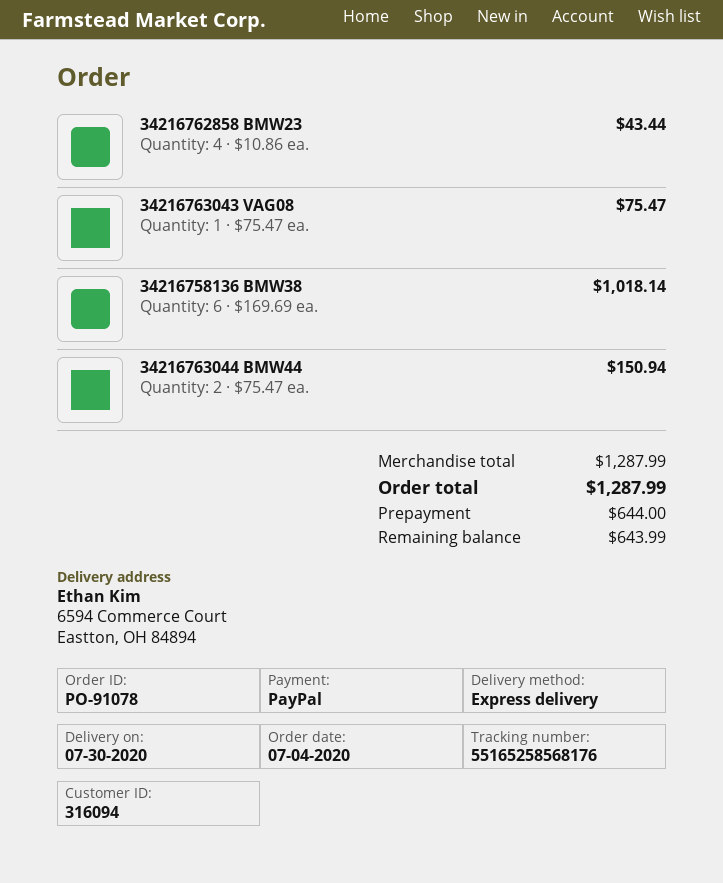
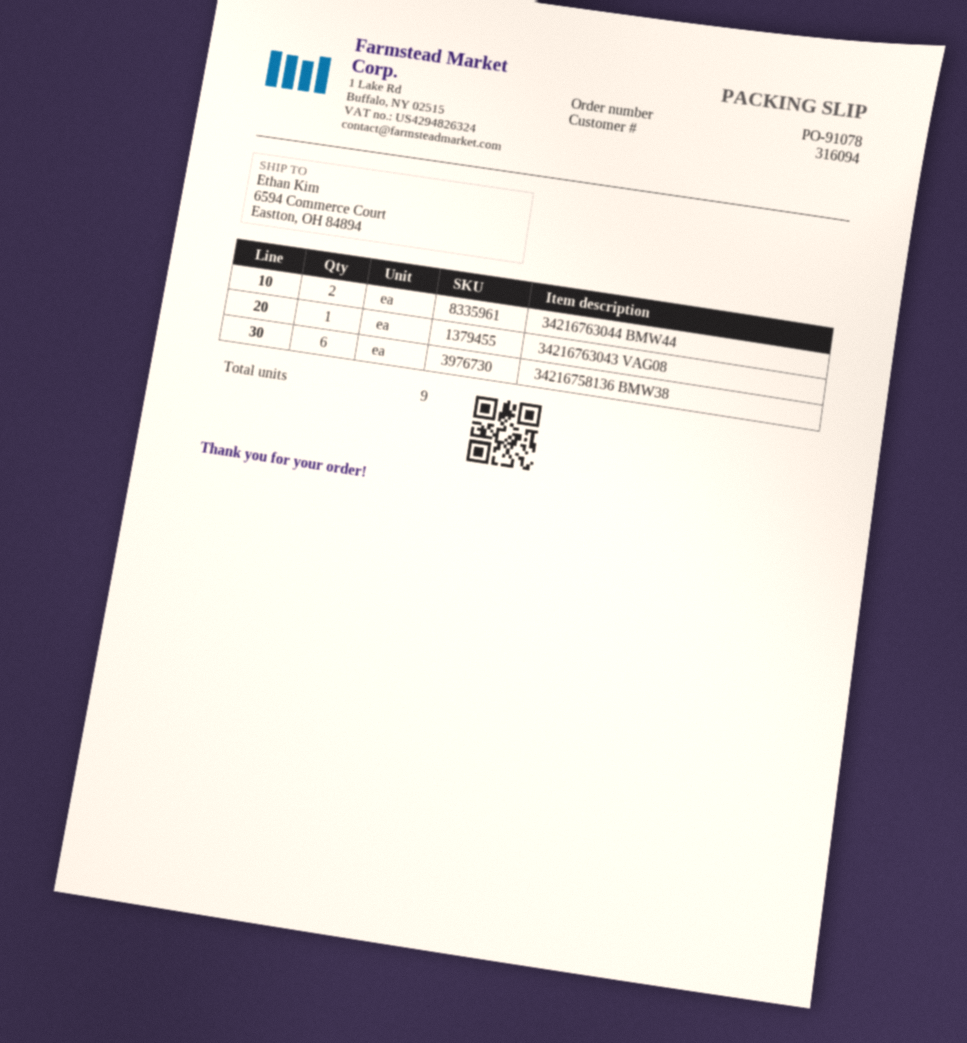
34216762858 BMW23: 4 -> none

